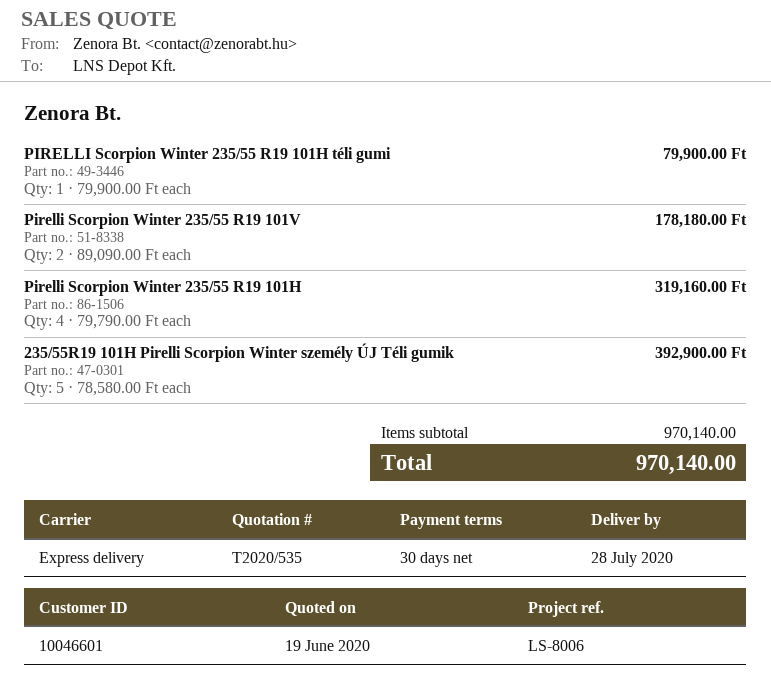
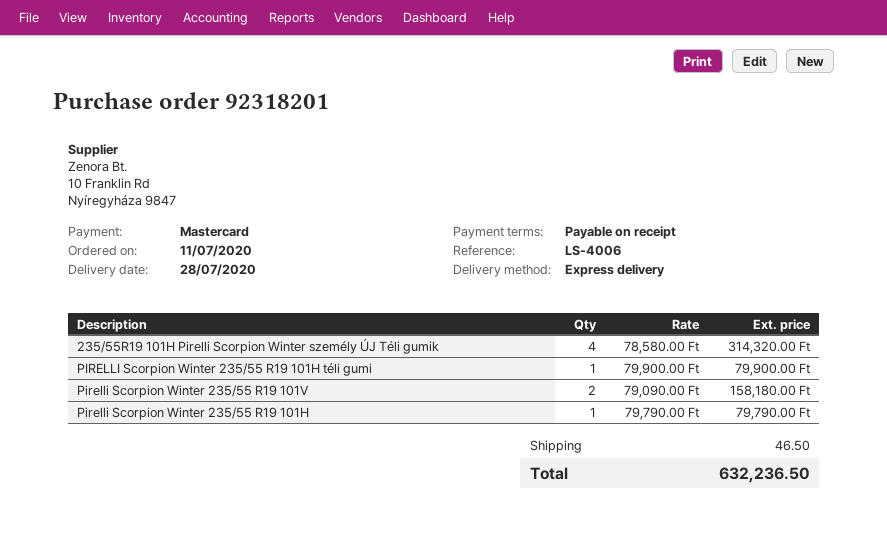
payment terms: 30 days -> on receipt
reference: LS-8006 -> LS-4006
Pirelli Scorpion Winter 235/55 R19 101V: 2 x 89090.00 = 178180.00 -> 2 x 79090.00 = 158180.00
Pirelli Scorpion Winter 235/55 R19 101H: 4 x 79790.00 = 319160.00 -> 1 x 79790.00 = 79790.00
235/55R19 101H Pirelli Scorpion Winter személy ÚJ Téli gumik: 5 x 78580.00 = 392900.00 -> 4 x 78580.00 = 314320.00
shipping: none -> 46.50
total: 970140.00 -> 632236.50

